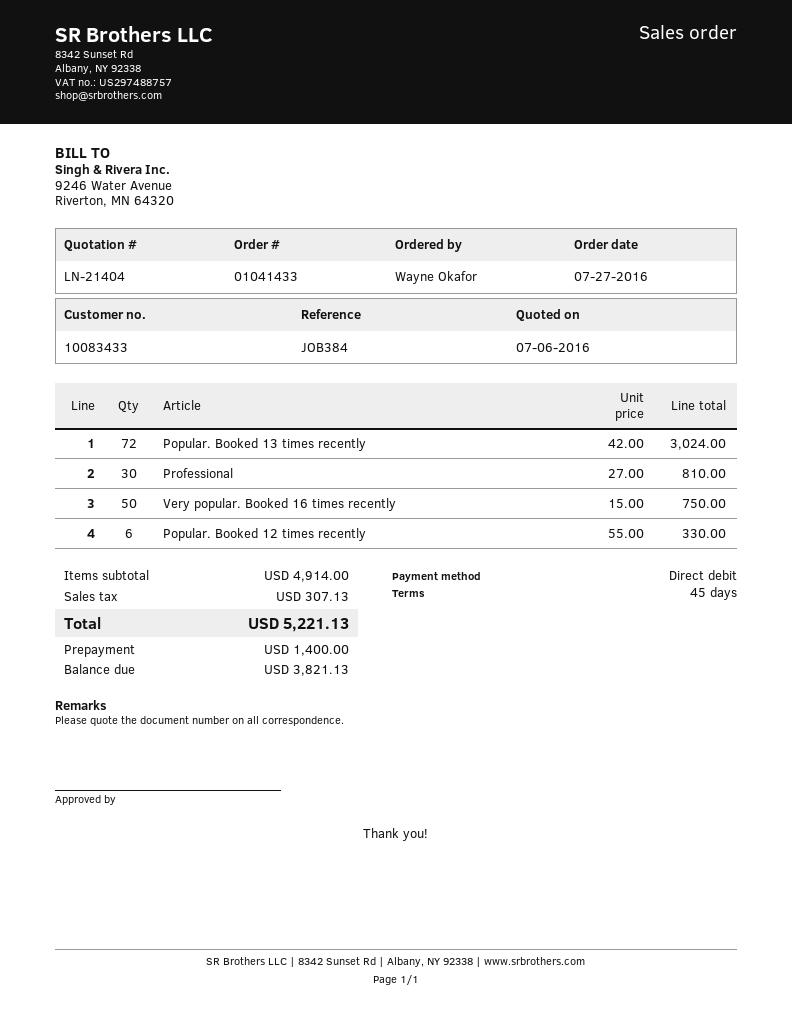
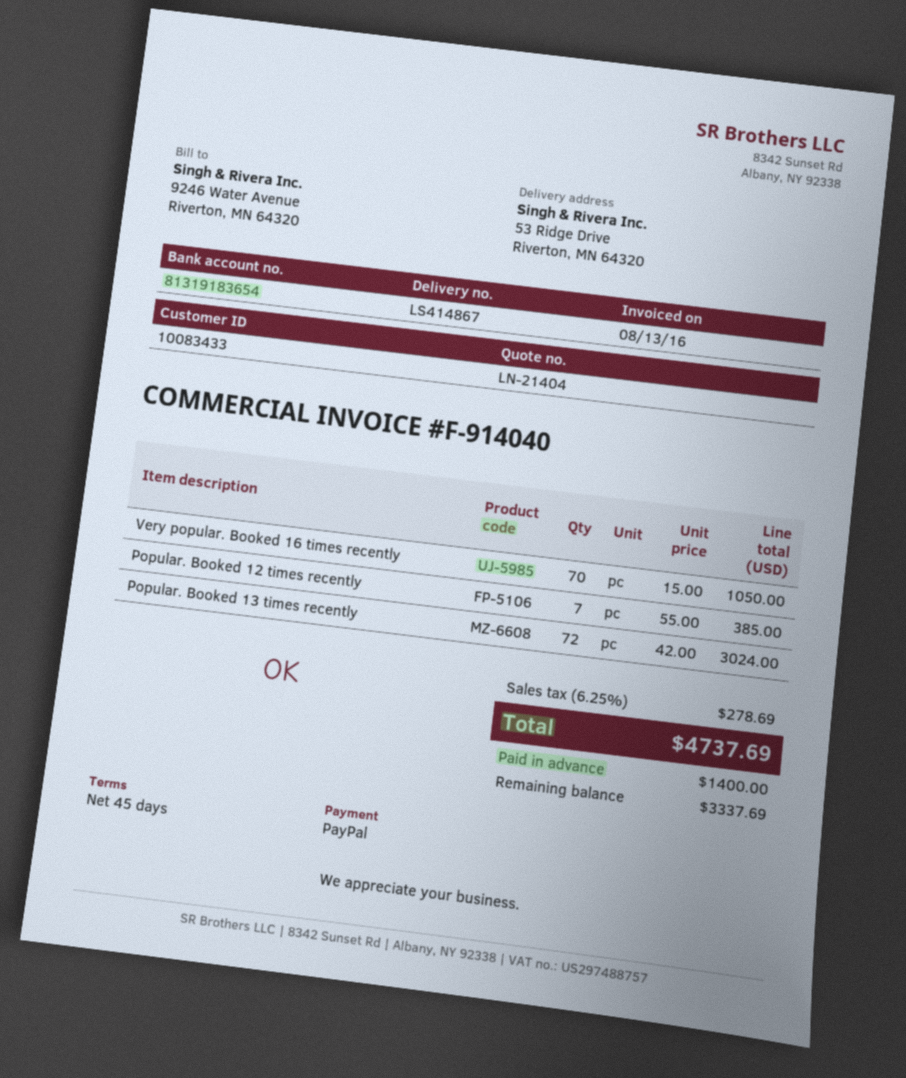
payment method: direct debit -> PayPal
Professional: 30 x 27.00 = 810.00 -> none
Very popular. Booked 16 times recently: 50 x 15.00 = 750.00 -> 70 x 15.00 = 1050.00
Popular. Booked 12 times recently: 6 x 55.00 = 330.00 -> 7 x 55.00 = 385.00
tax: 307.13 -> 278.69
total: 5221.13 -> 4737.69
balance: 3821.13 -> 3337.69

